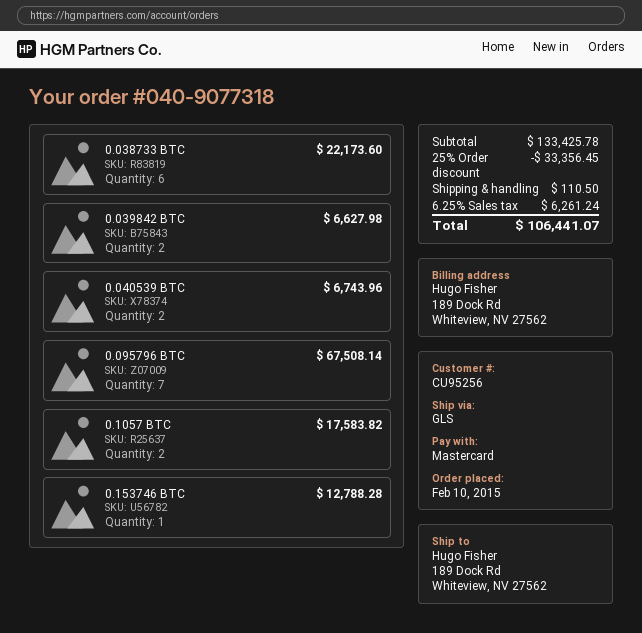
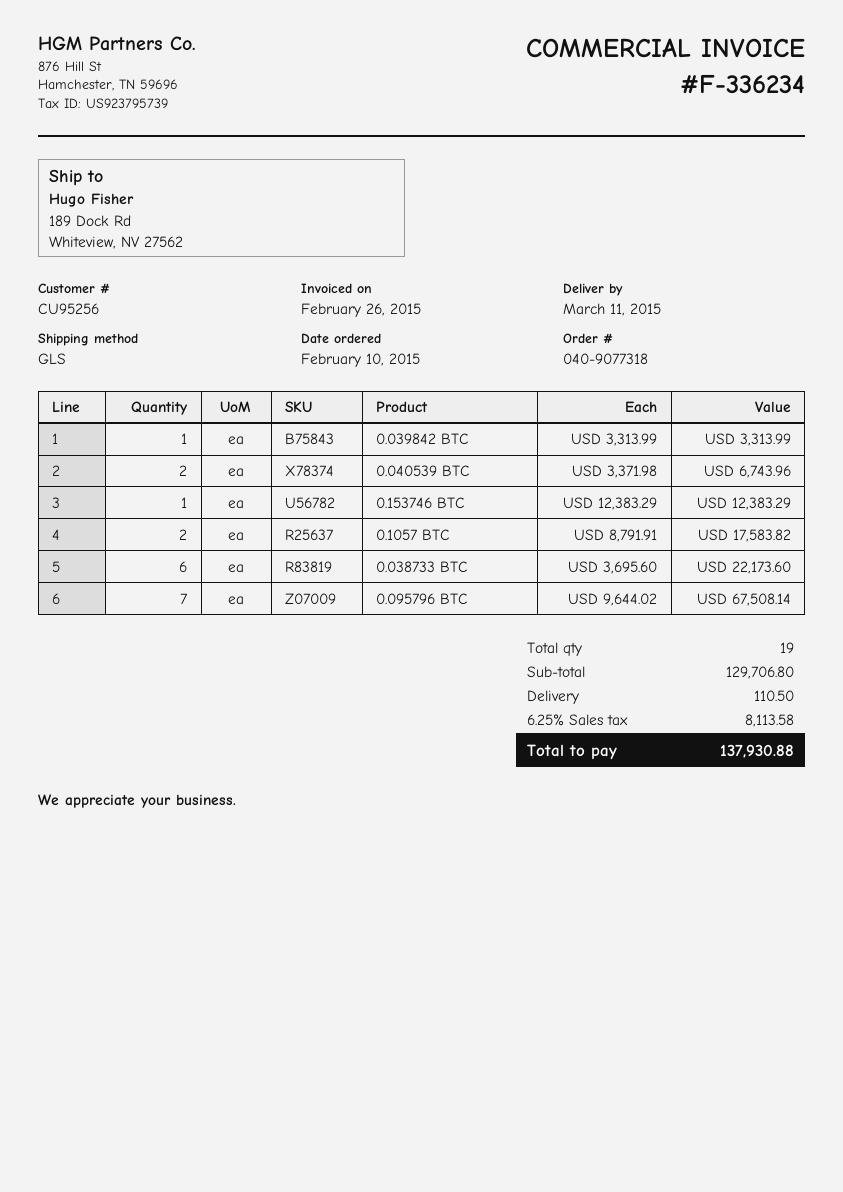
0.039842 BTC: 2 for 6627.98 -> 1 for 3313.99
0.153746 BTC: 1 for 12788.28 -> 1 for 12383.29
subtotal: 133425.78 -> 129706.80
discount: 25% = 33356.45 -> none
tax: 6.25% = 6261.24 -> 6.25% = 8113.58
total: 106441.07 -> 137930.88

